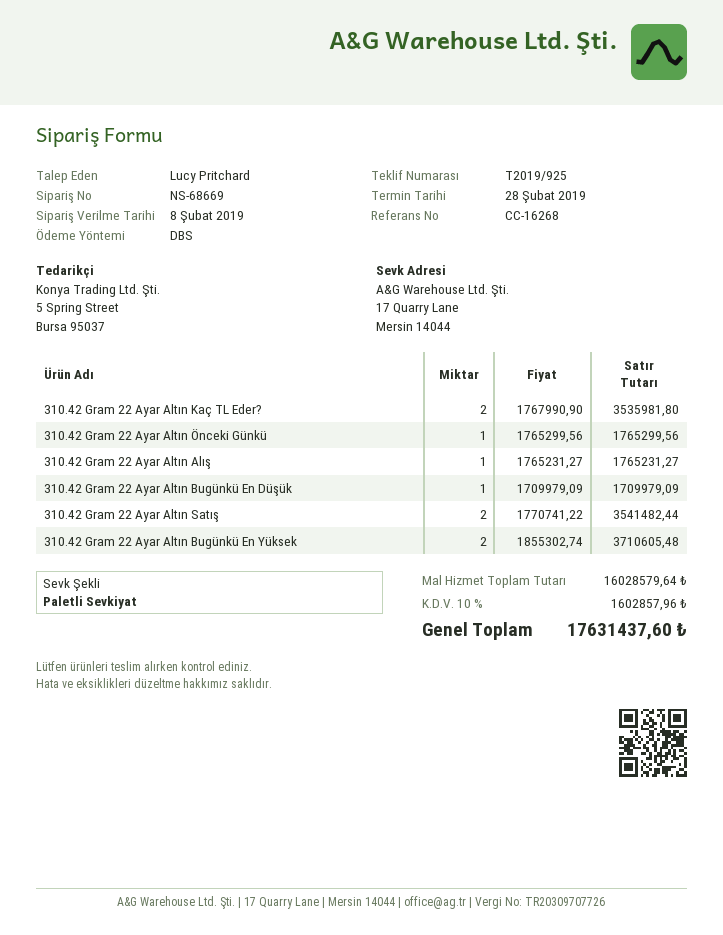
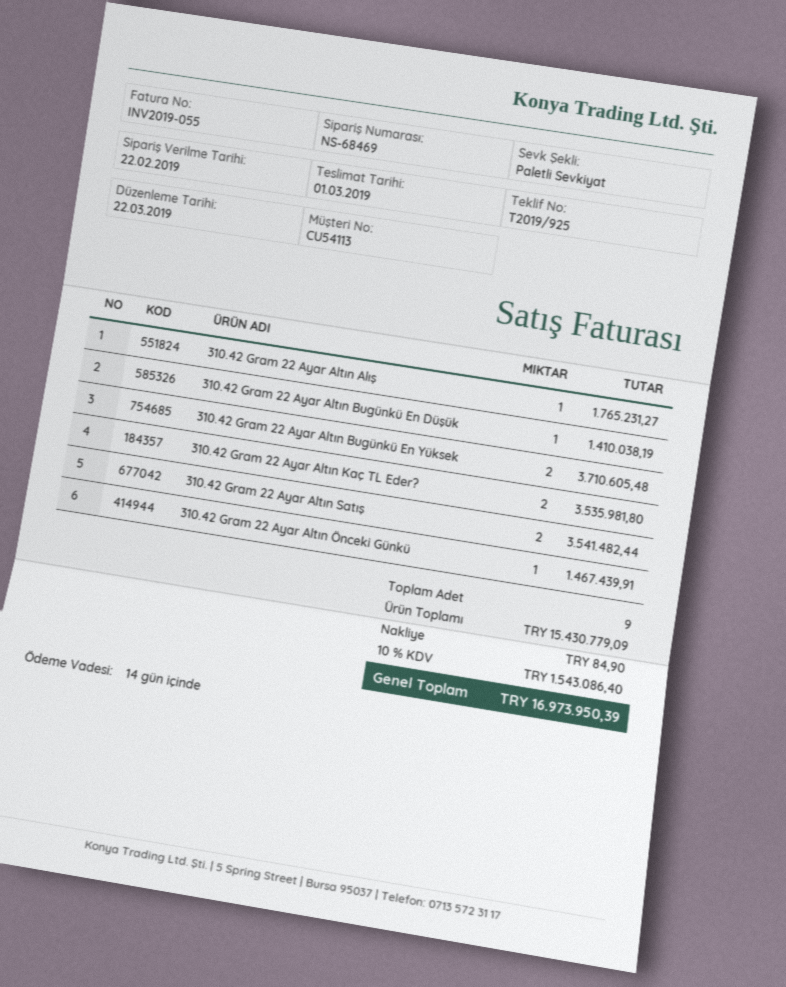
order number: NS-68669 -> NS-68469
order date: 2019-02-08 -> 2019-02-22
delivery date: 2019-02-28 -> 2019-03-01
310.42 Gram 22 Ayar Altın Önceki Günkü: 1 for 1765299.56 -> 1 for 1467439.91
310.42 Gram 22 Ayar Altın Bugünkü En Düşük: 1 for 1709979.09 -> 1 for 1410038.19
subtotal: 16028579.64 -> 15430779.09
shipping: none -> 84.90
tax: 10% = 1602857.96 -> 10% = 1543086.40
total: 17631437.60 -> 16973950.39

